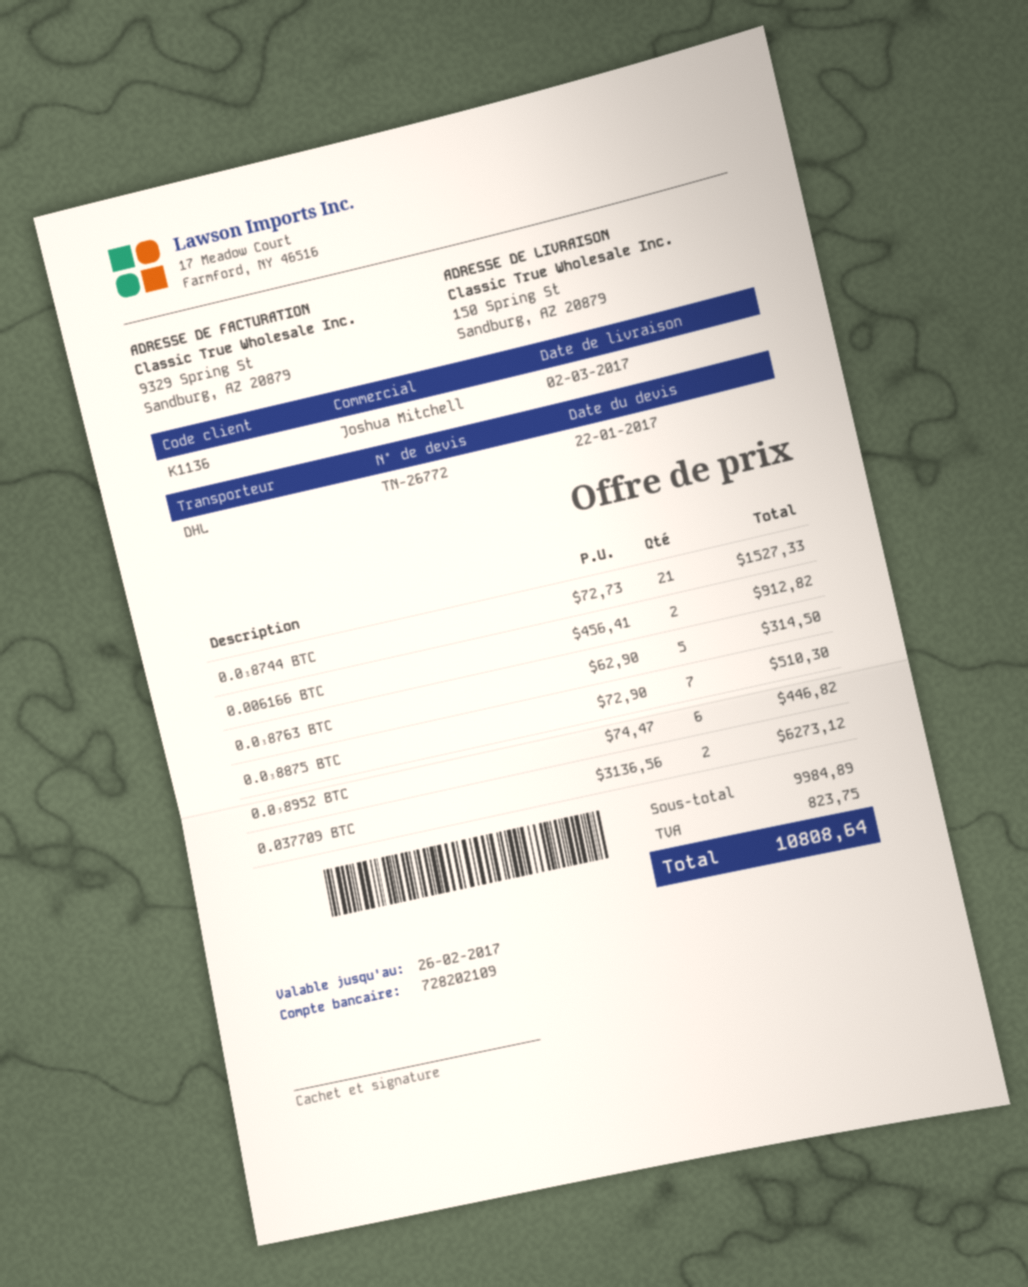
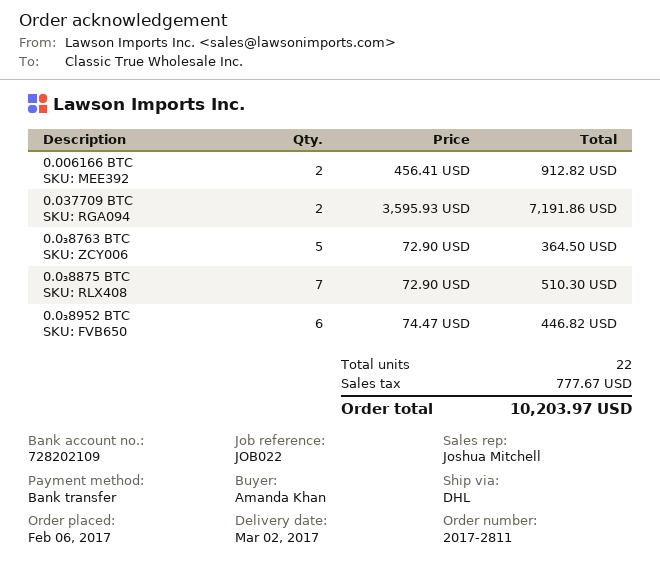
0.0₃8744 BTC: 21 x 72.73 = 1527.33 -> none
0.0₃8763 BTC: 5 x 62.90 = 314.50 -> 5 x 72.90 = 364.50
0.037709 BTC: 2 x 3136.56 = 6273.12 -> 2 x 3595.93 = 7191.86
tax: 823.75 -> 777.67
total: 10808.64 -> 10203.97

